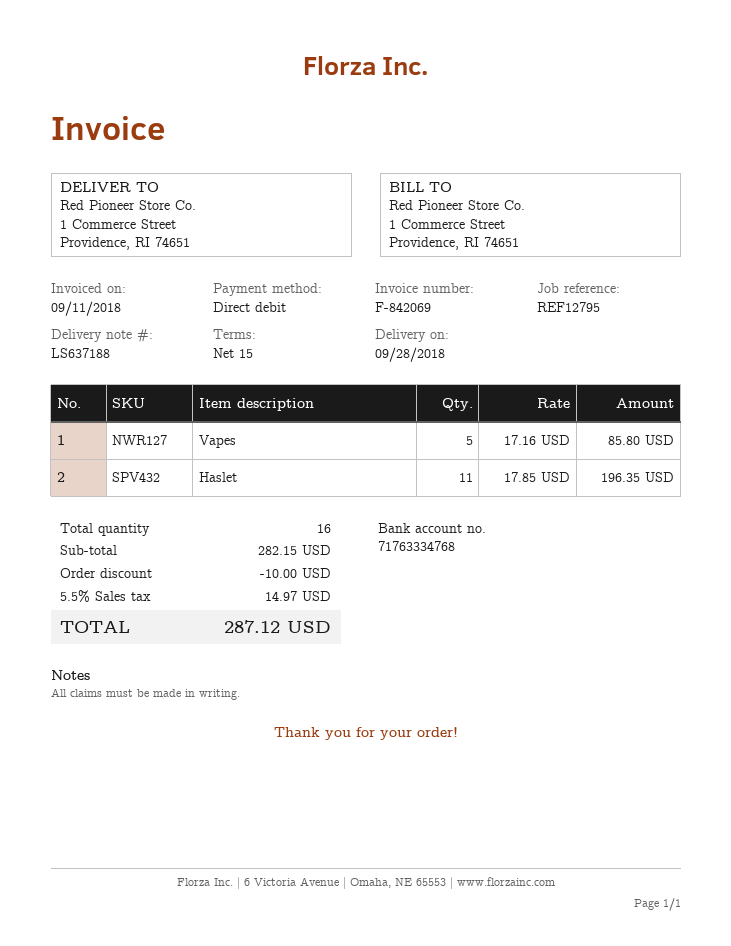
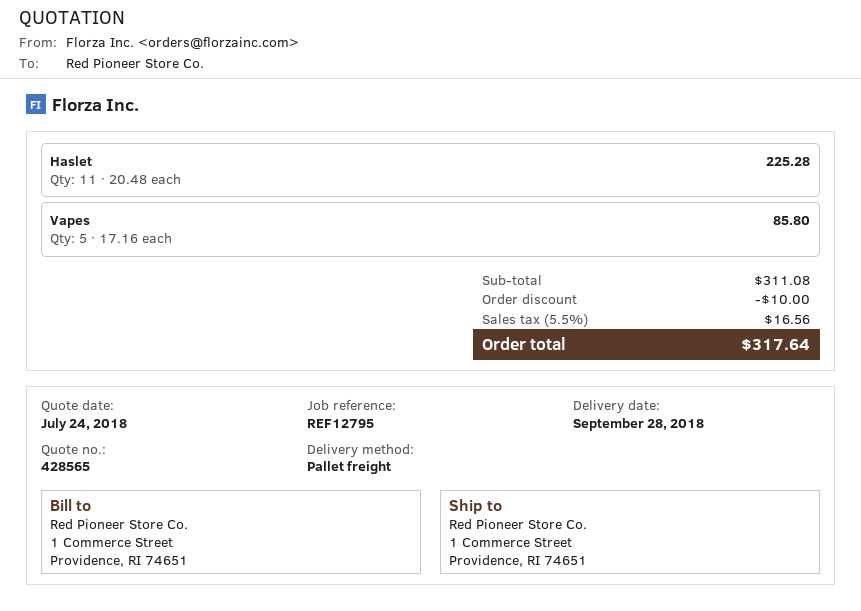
Haslet: 11 x 17.85 = 196.35 -> 11 x 20.48 = 225.28
subtotal: 282.15 -> 311.08
tax: 5.5% = 14.97 -> 5.5% = 16.56
total: 287.12 -> 317.64

